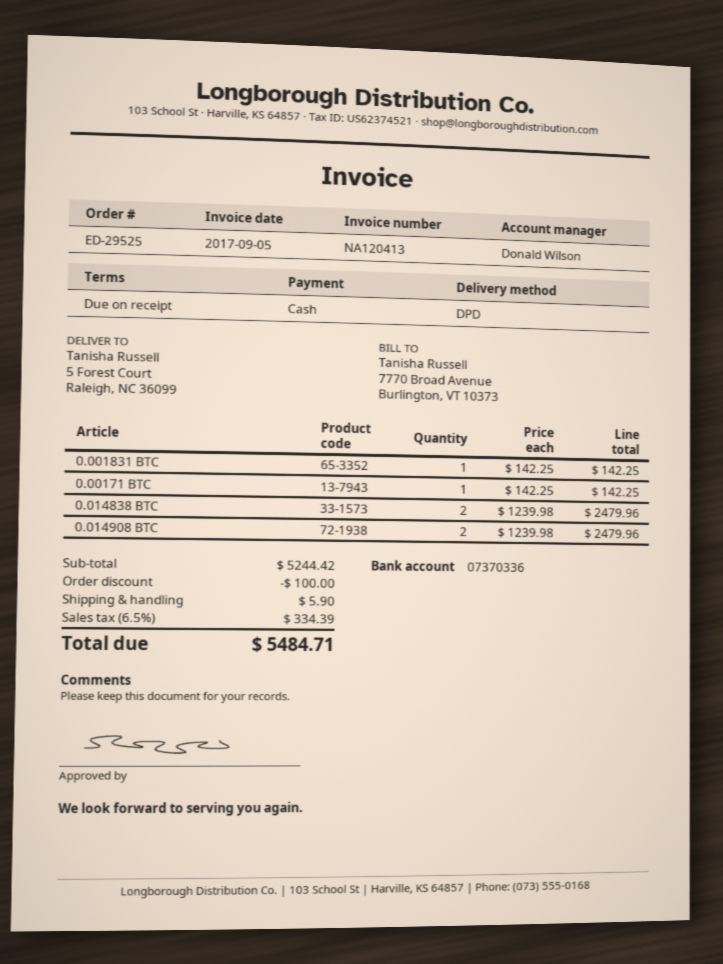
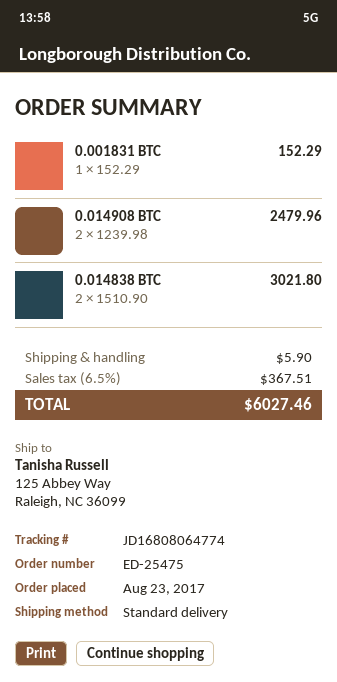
order number: ED-29525 -> ED-25475
shipping method: DPD -> standard
ship to: 5 Forest Court, Raleigh, NC 36099 -> 125 Abbey Way, Raleigh, NC 36099
0.001831 BTC: 1 x 142.25 = 142.25 -> 1 x 152.29 = 152.29
0.00171 BTC: 1 x 142.25 = 142.25 -> none
0.014838 BTC: 2 x 1239.98 = 2479.96 -> 2 x 1510.90 = 3021.80
discount: 100.00 -> none
tax: 6.5% = 334.39 -> 6.5% = 367.51
total: 5484.71 -> 6027.46

